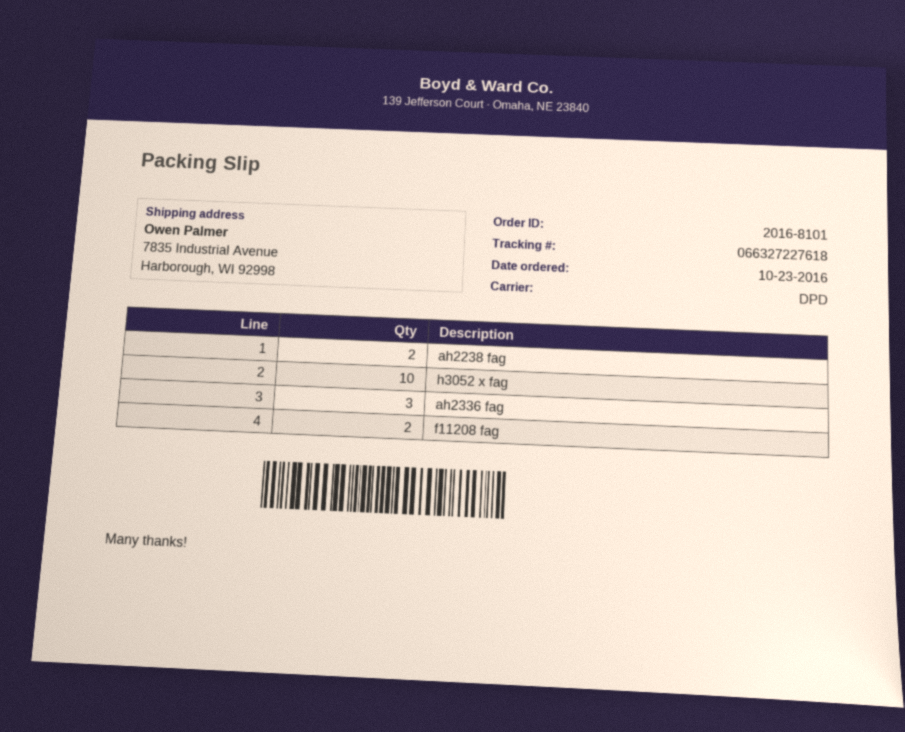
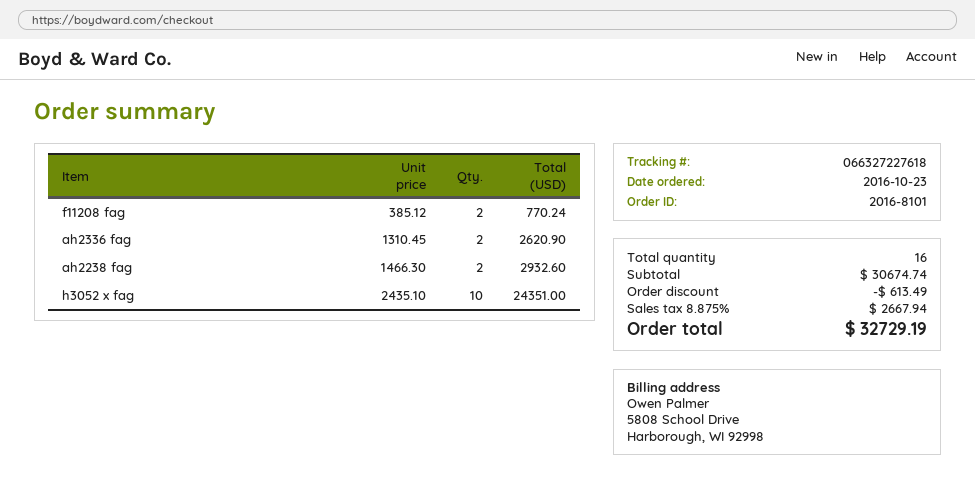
ah2336 fag: 3 -> 2

